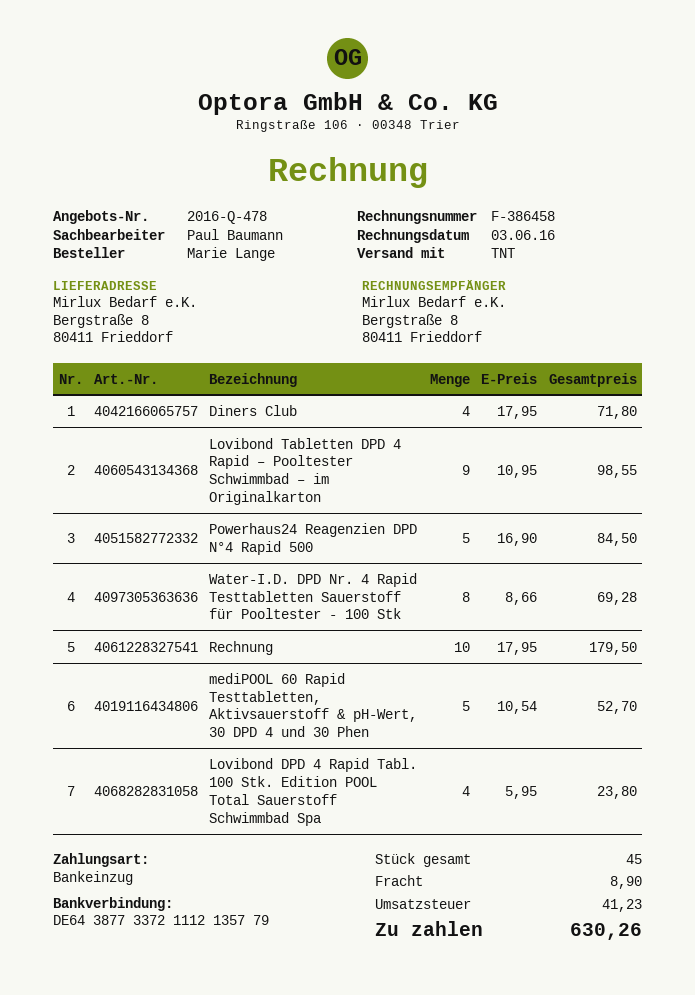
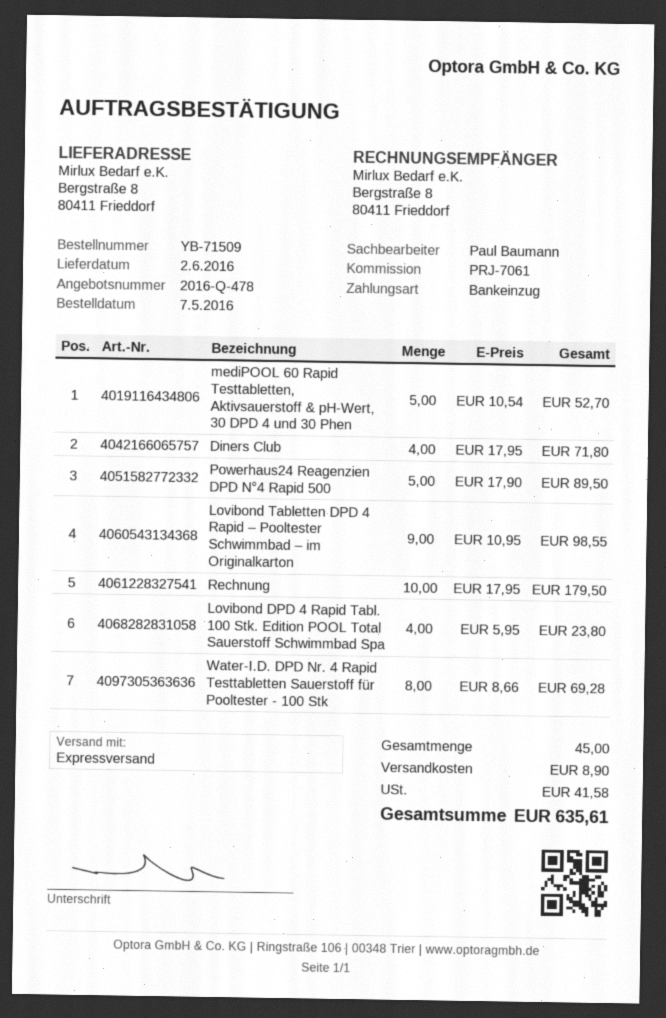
shipping method: TNT -> express
Powerhaus24 Reagenzien DPD N°4 Rapid 500: 5 x 16.90 = 84.50 -> 5 x 17.90 = 89.50
tax: 41.23 -> 41.58
total: 630.26 -> 635.61

